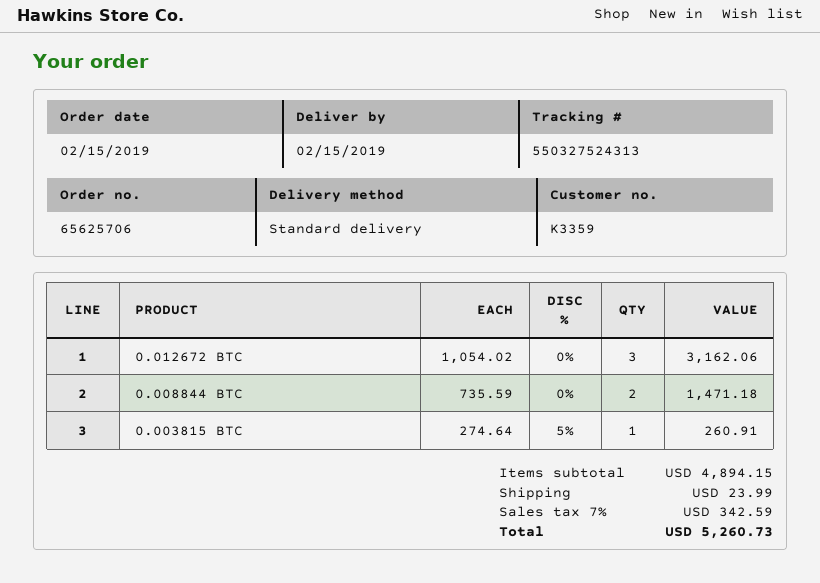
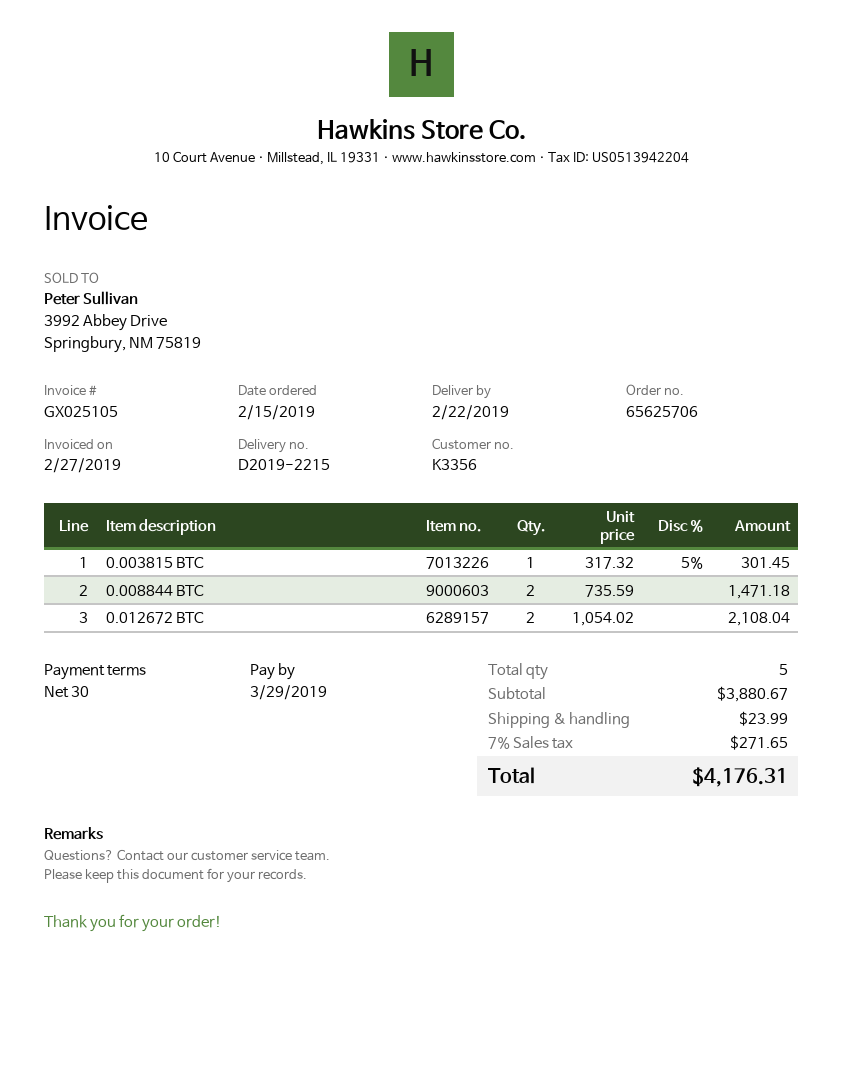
delivery date: 2019-02-15 -> 2019-02-22
customer number: K3359 -> K3356
0.012672 BTC: 3 x 1054.02 = 3162.06 -> 2 x 1054.02 = 2108.04
0.003815 BTC: 1 x 274.64 - 5% = 260.91 -> 1 x 317.32 - 5% = 301.45
subtotal: 4894.15 -> 3880.67
tax: 7% = 342.59 -> 7% = 271.65
total: 5260.73 -> 4176.31

